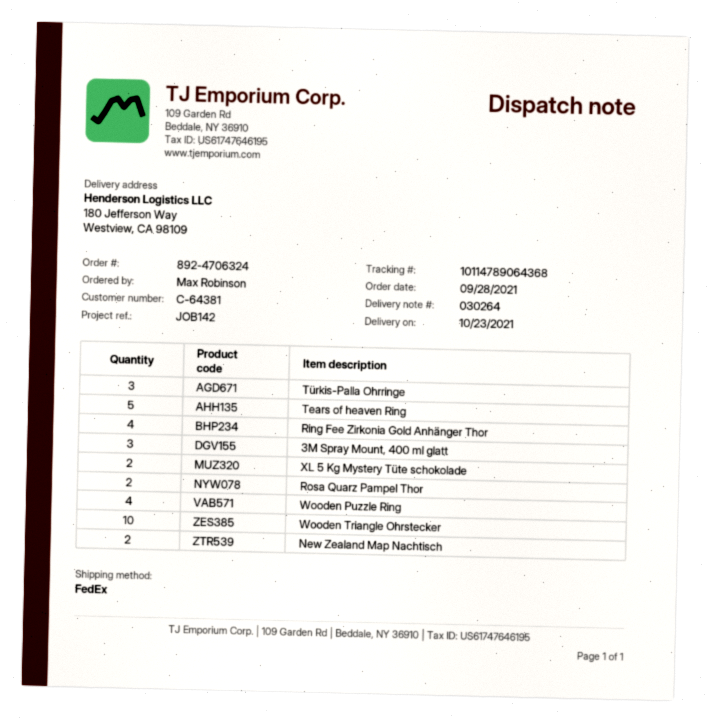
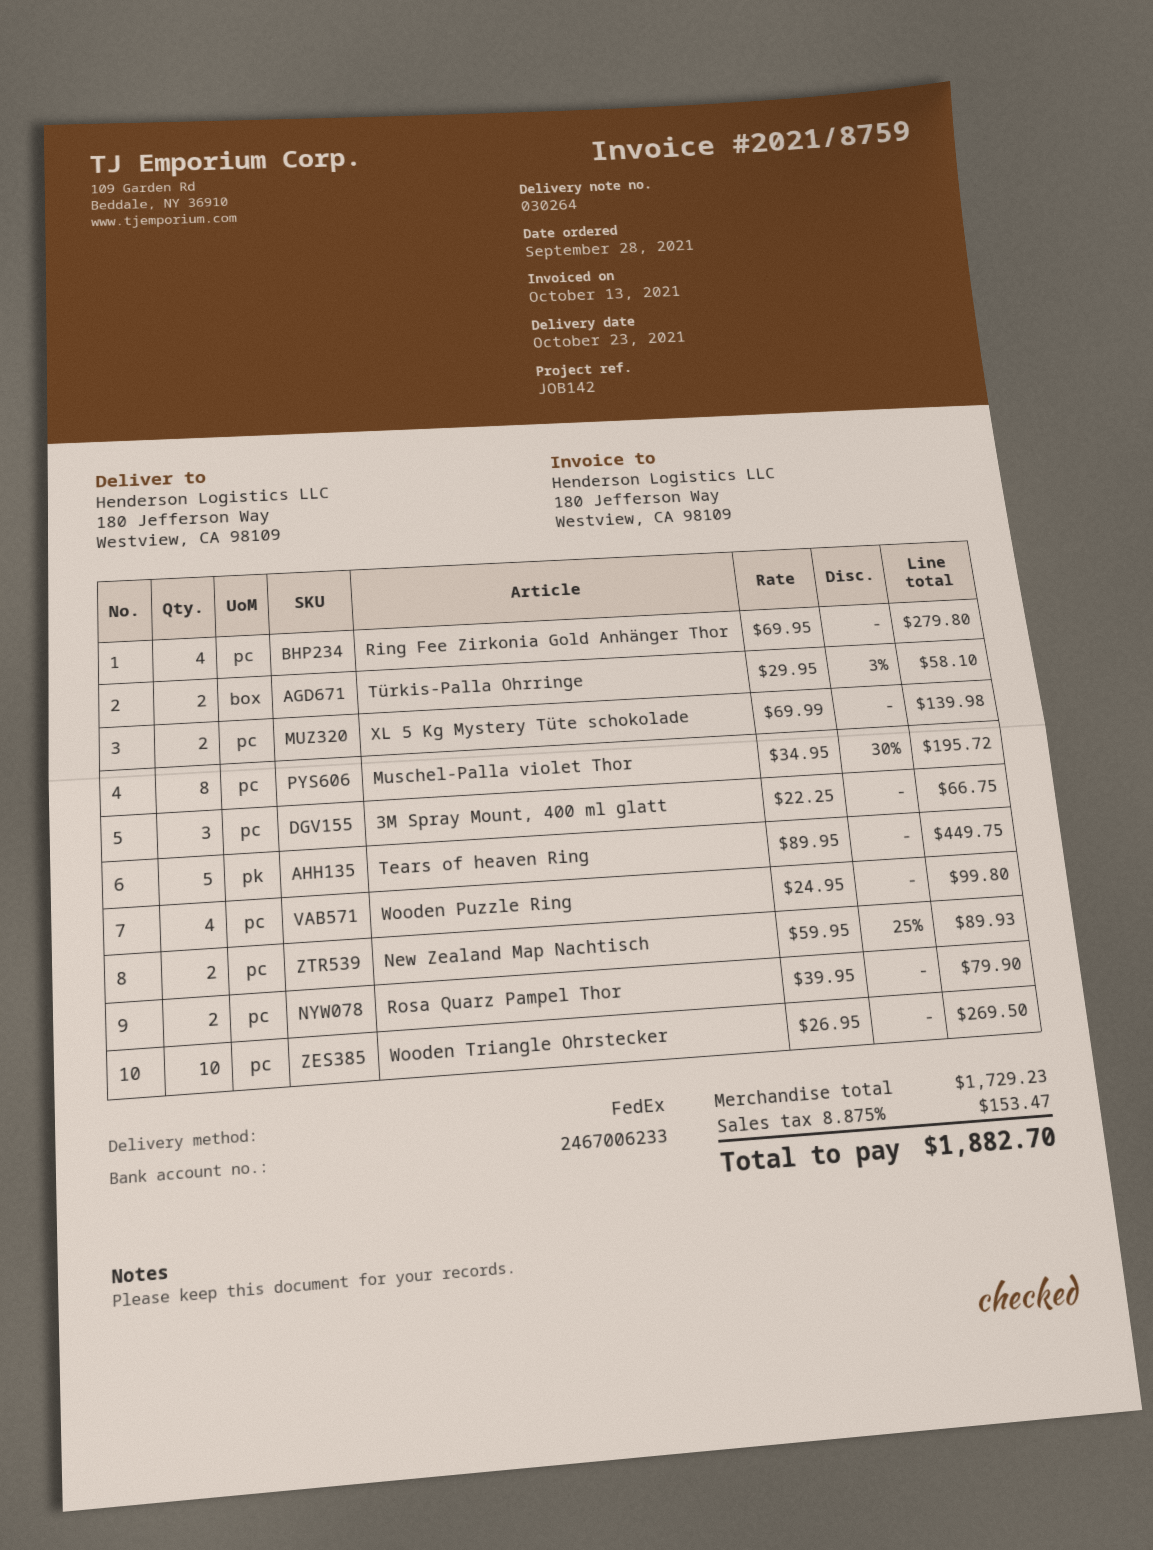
Türkis-Palla Ohrringe: 3 -> 2
Muschel-Palla violet Thor: none -> 8

